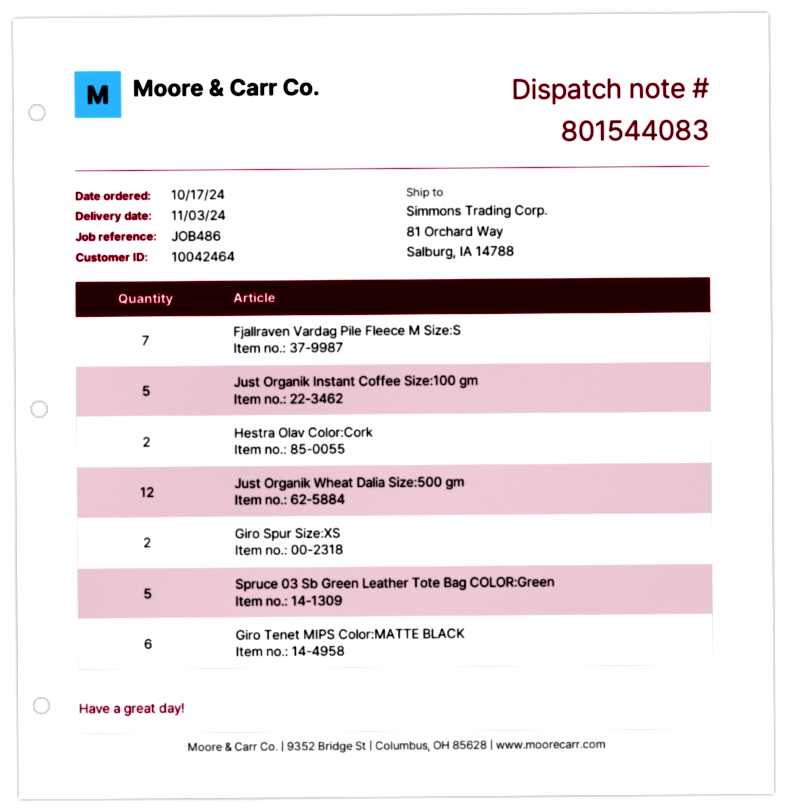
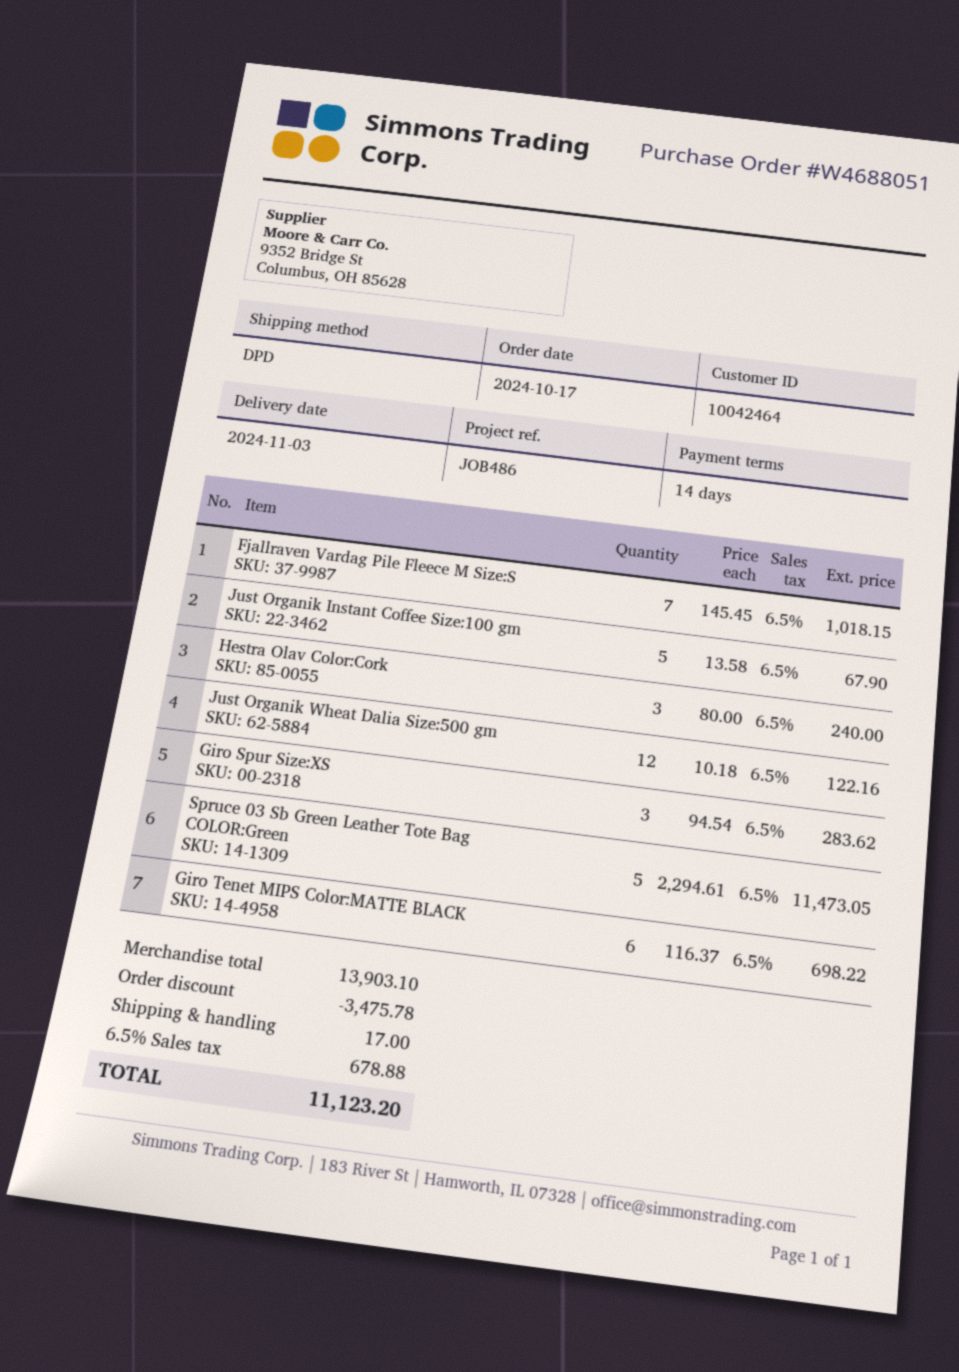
Hestra Olav Color:Cork: 2 -> 3
Giro Spur Size:XS: 2 -> 3

